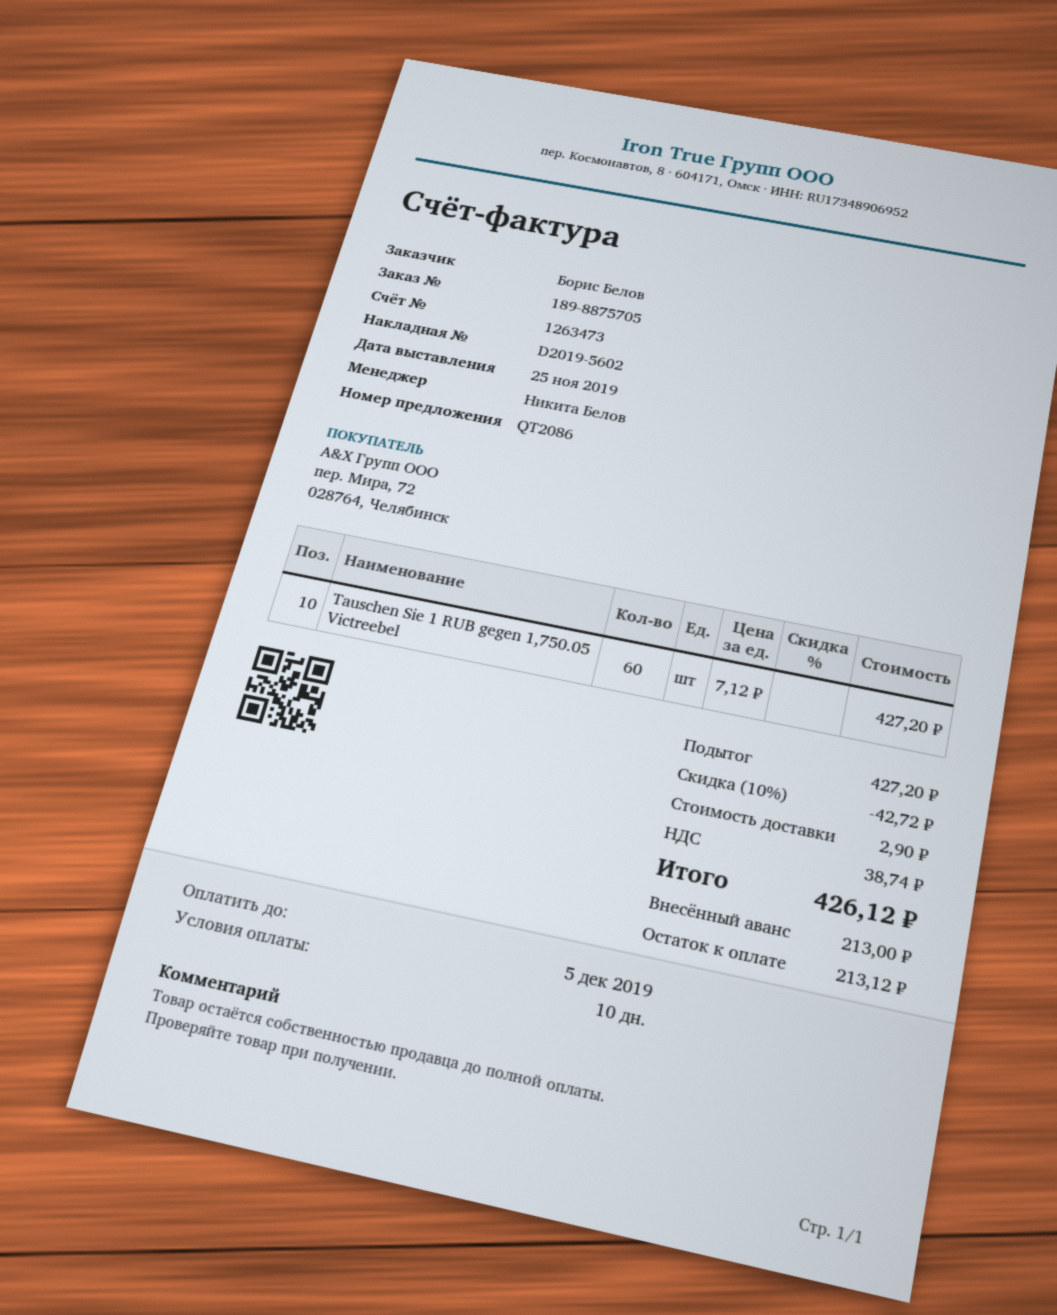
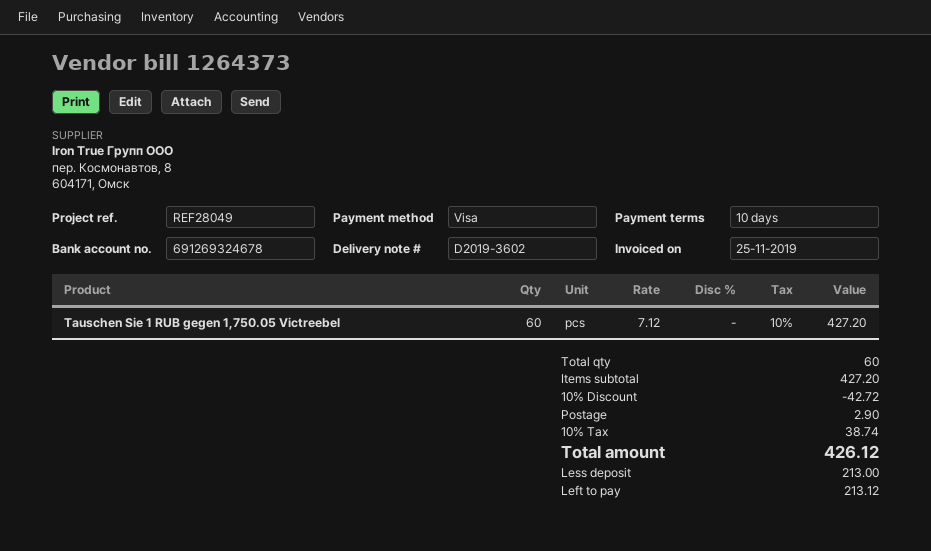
delivery note number: D2019-5602 -> D2019-3602
invoice number: 1263473 -> 1264373

